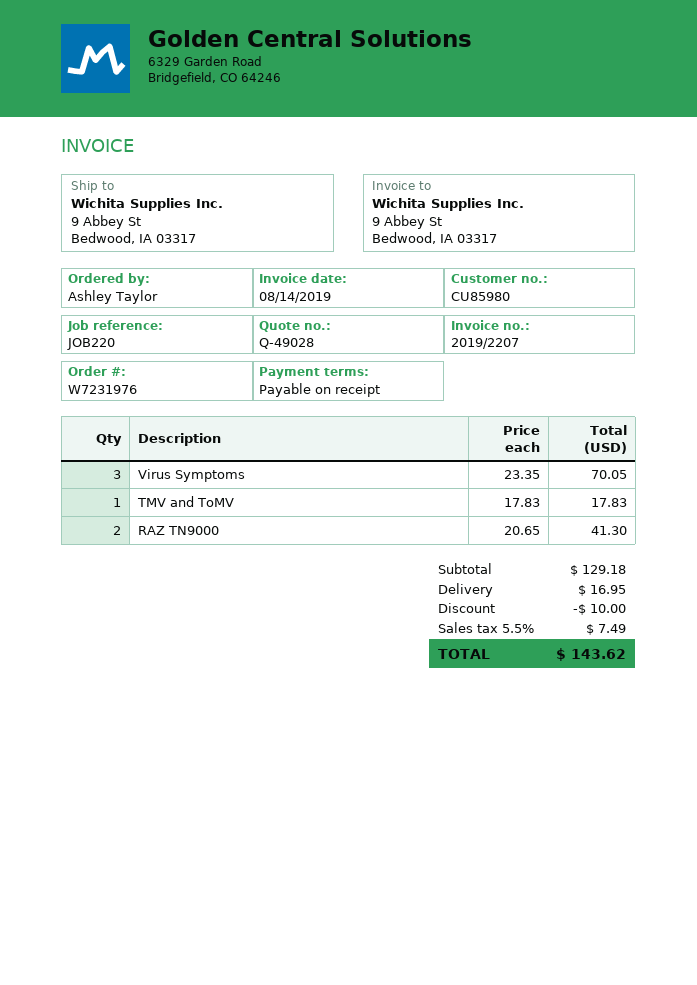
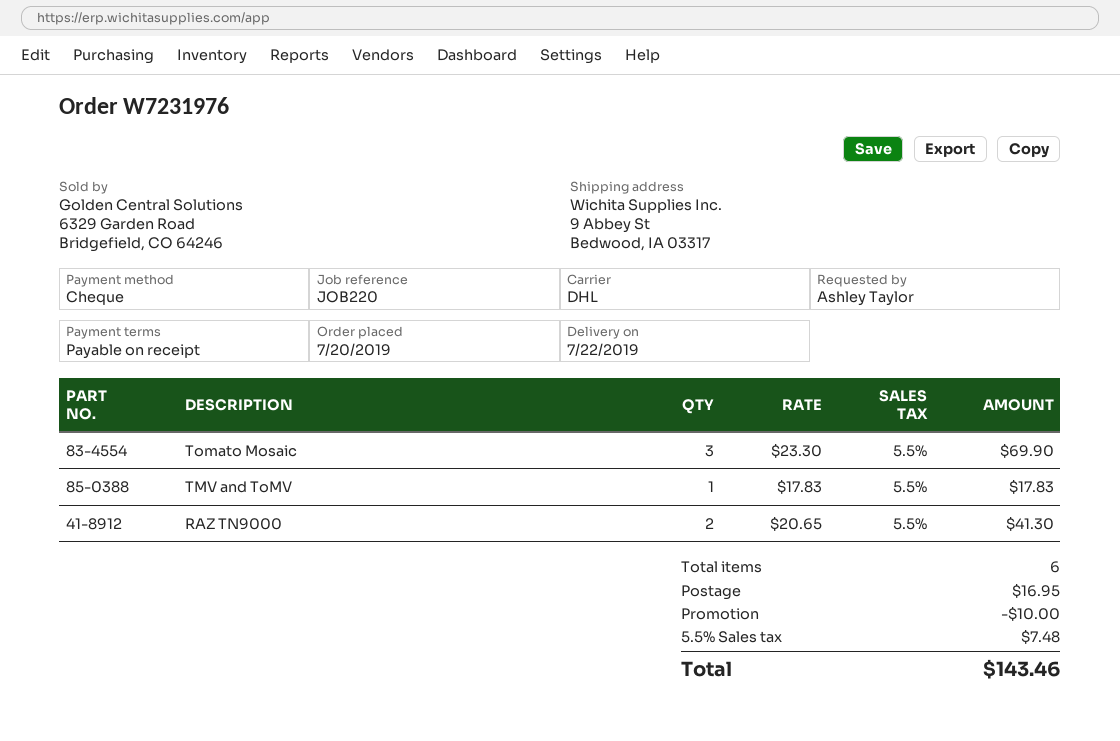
Virus Symptoms: 3 x 23.35 = 70.05 -> none
Tomato Mosaic: none -> 3 x 23.30 = 69.90
tax: 5.5% = 7.49 -> 5.5% = 7.48
total: 143.62 -> 143.46

